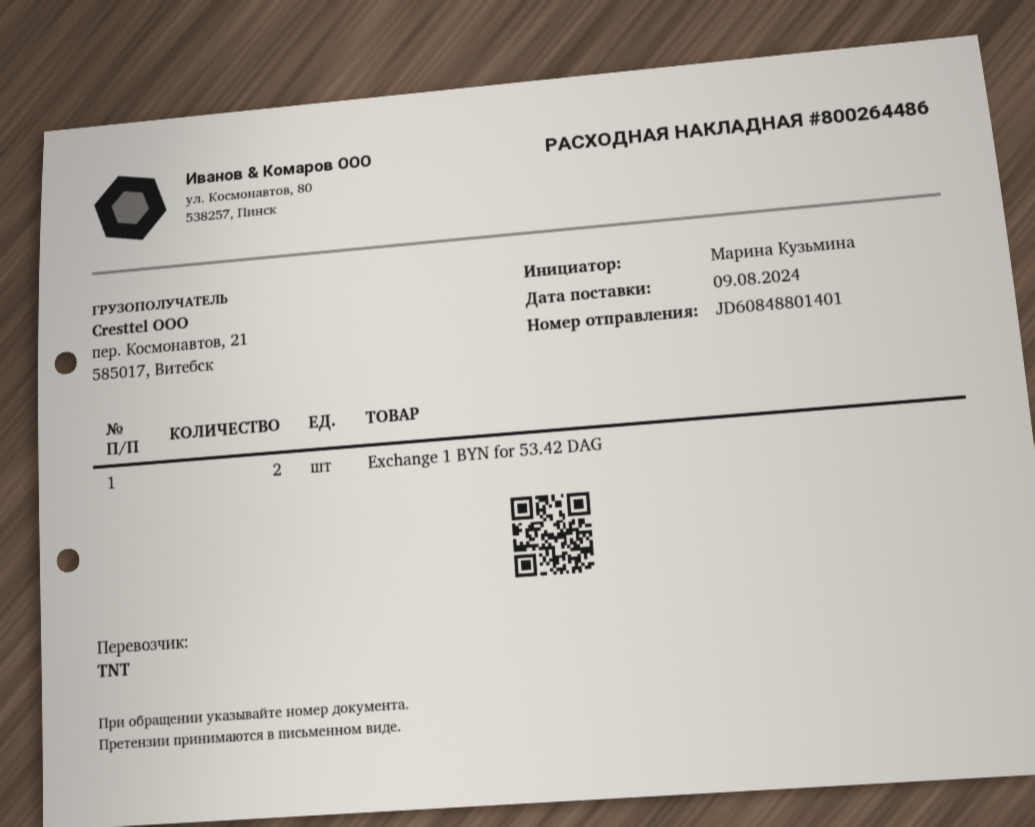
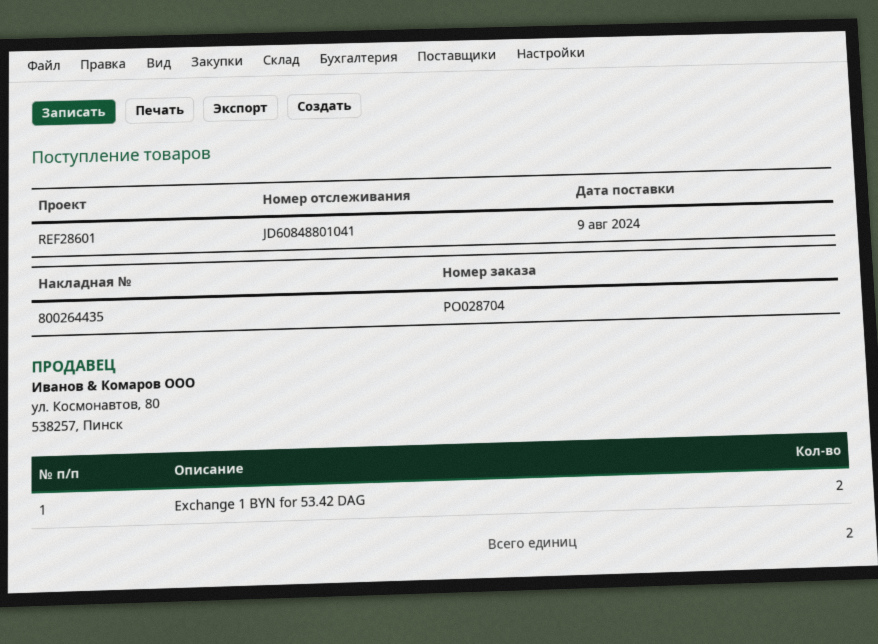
delivery note number: 800264486 -> 800264435
tracking number: JD60848801401 -> JD60848801041

